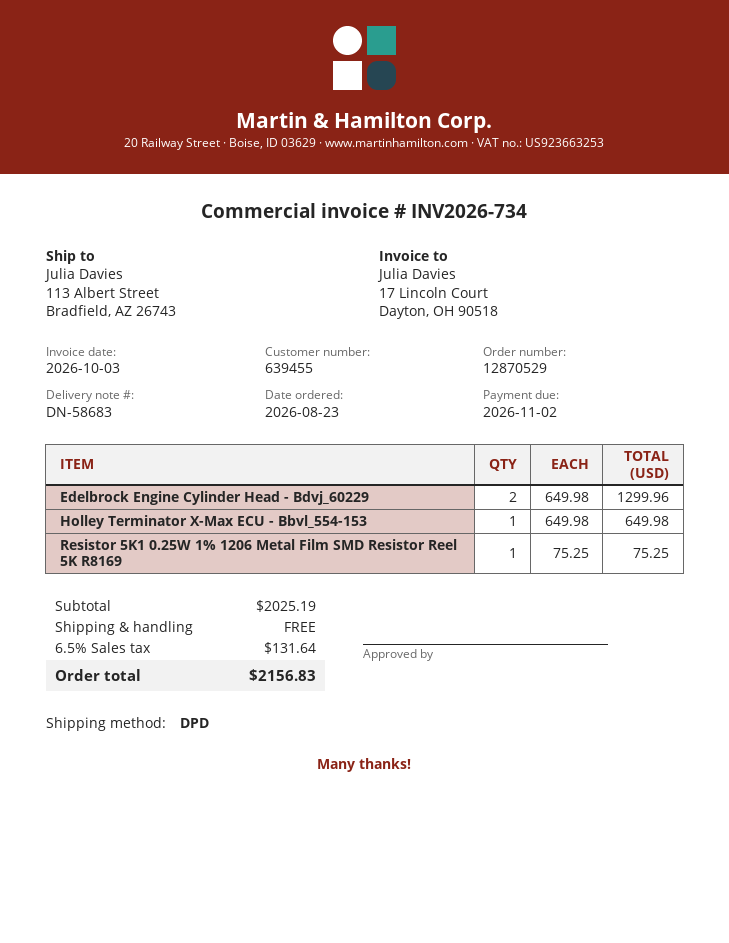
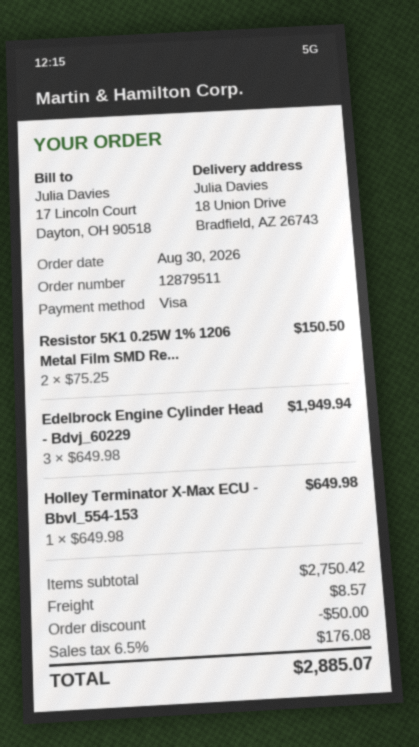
order number: 12870529 -> 12879511
order date: 2026-08-23 -> 2026-08-30
ship to: 113 Albert Street, Bradfield, AZ 26743 -> 18 Union Drive, Bradfield, AZ 26743
Edelbrock Engine Cylinder Head - Bdvj_60229: 2 x 649.98 = 1299.96 -> 3 x 649.98 = 1949.94
Resistor 5K1 0.25W 1% 1206 Metal Film SMD Resistor Reel 5K R8169: 1 x 75.25 = 75.25 -> 2 x 75.25 = 150.50
subtotal: 2025.19 -> 2750.42
discount: none -> 50.00
shipping: 0.00 -> 8.57
tax: 6.5% = 131.64 -> 6.5% = 176.08
total: 2156.83 -> 2885.07

